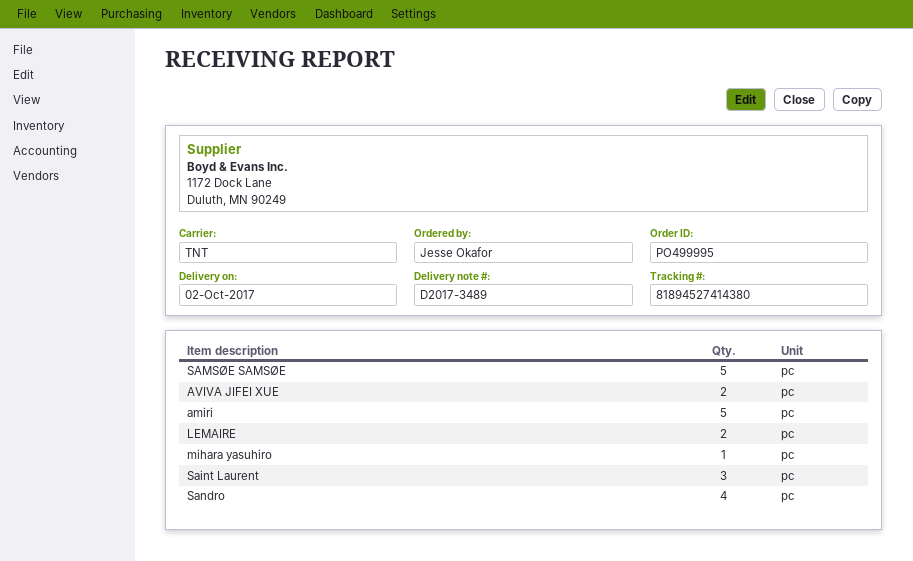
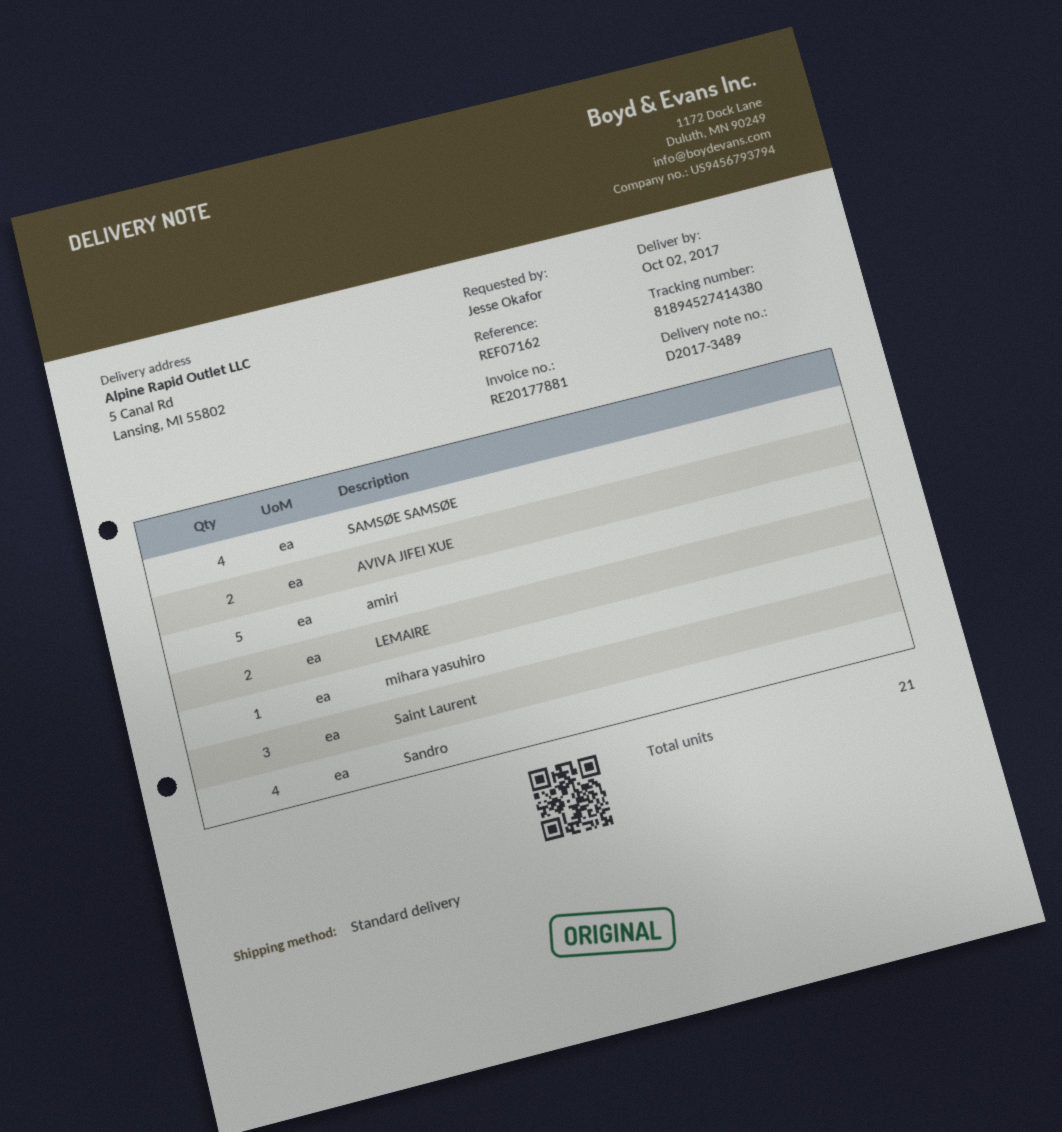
shipping method: TNT -> standard
SAMSØE SAMSØE: 5 -> 4

